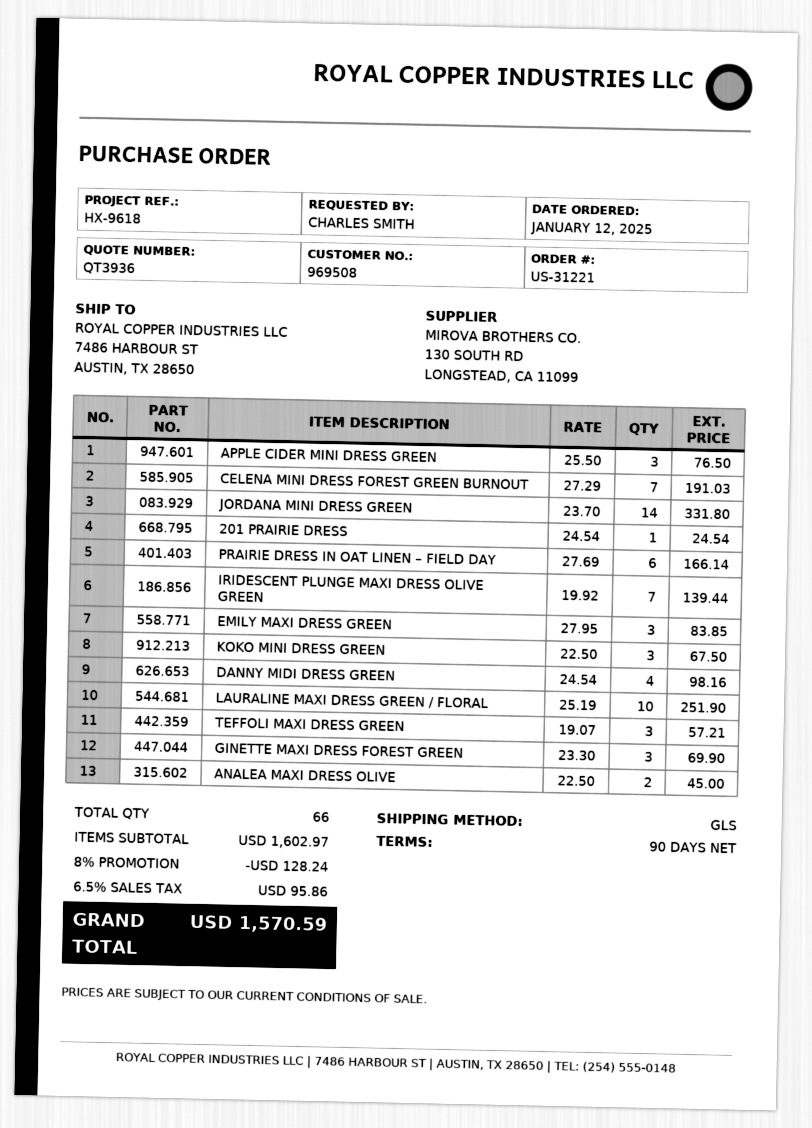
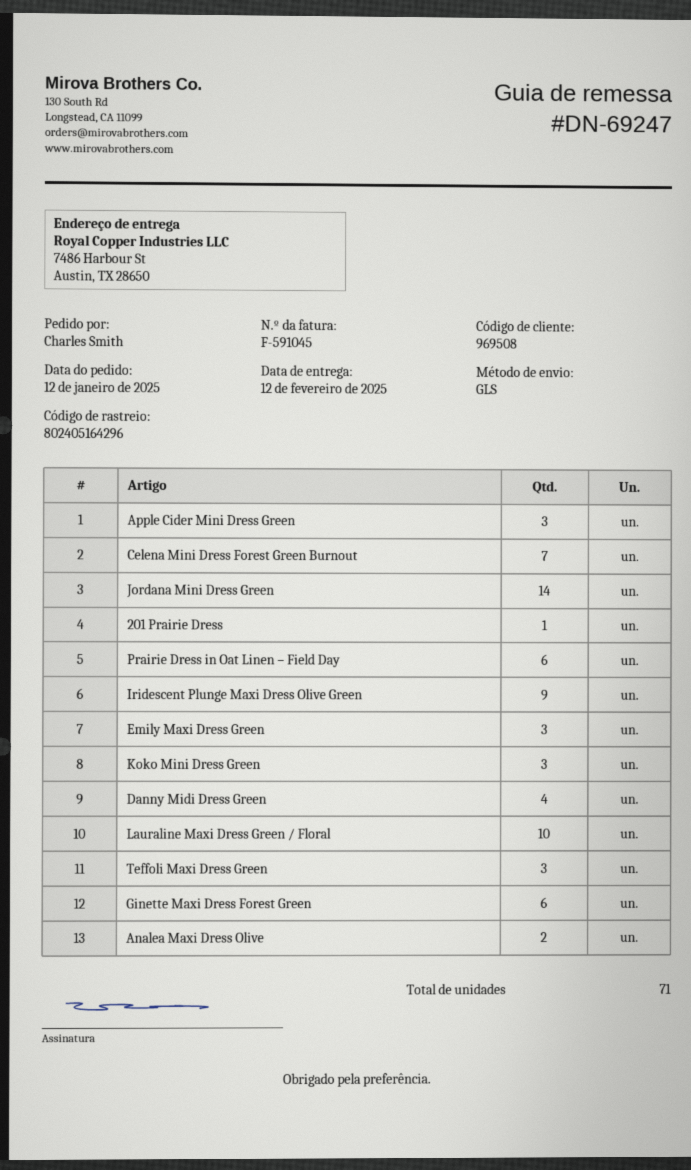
IRIDESCENT PLUNGE MAXI DRESS OLIVE GREEN: 7 -> 9
GINETTE MAXI DRESS FOREST GREEN: 3 -> 6
total quantity: 66 -> 71

